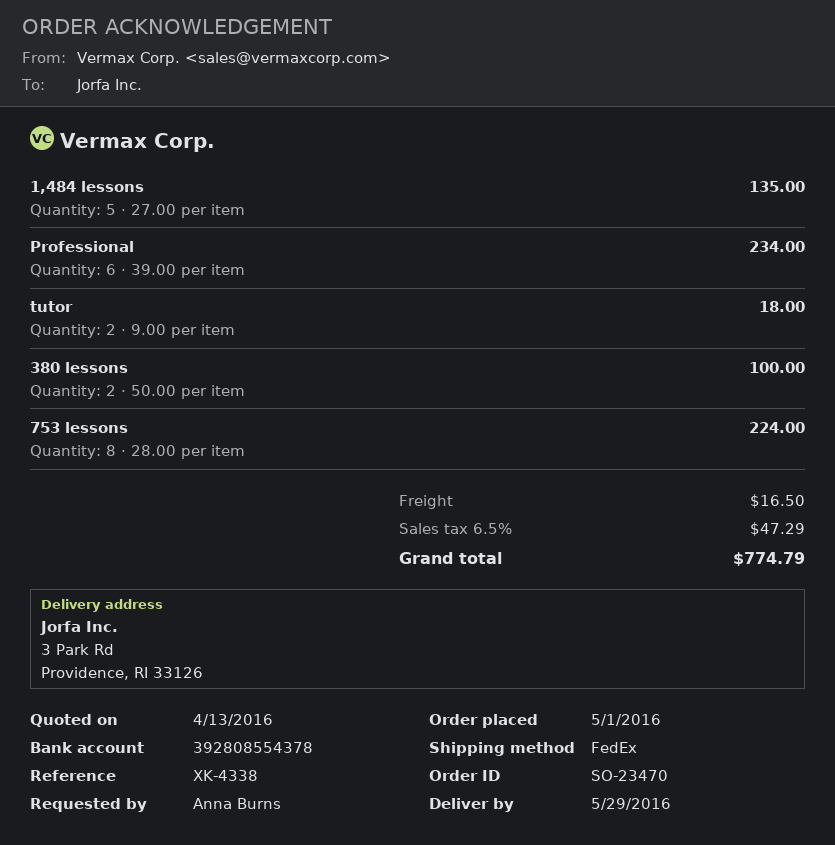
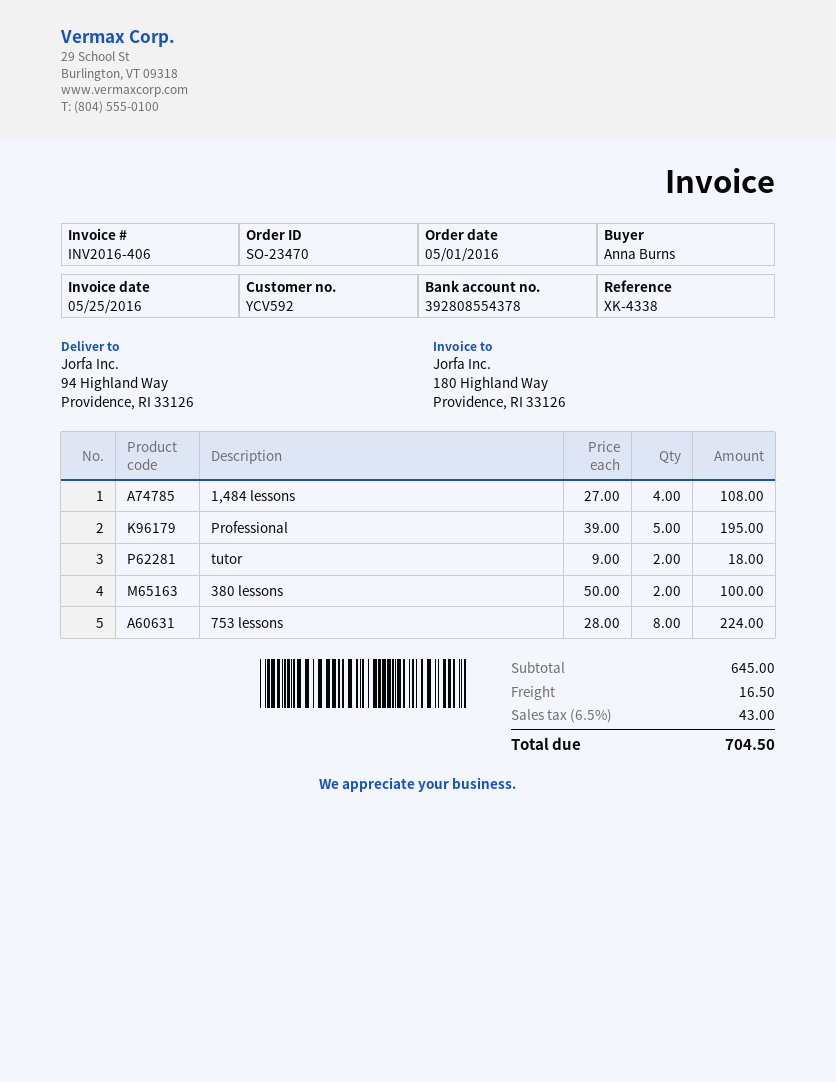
ship to: 3 Park Rd, Providence, RI 33126 -> 94 Highland Way, Providence, RI 33126
1,484 lessons: 5 x 27.00 = 135.00 -> 4 x 27.00 = 108.00
Professional: 6 x 39.00 = 234.00 -> 5 x 39.00 = 195.00
tax: 6.5% = 47.29 -> 6.5% = 43.00
total: 774.79 -> 704.50

